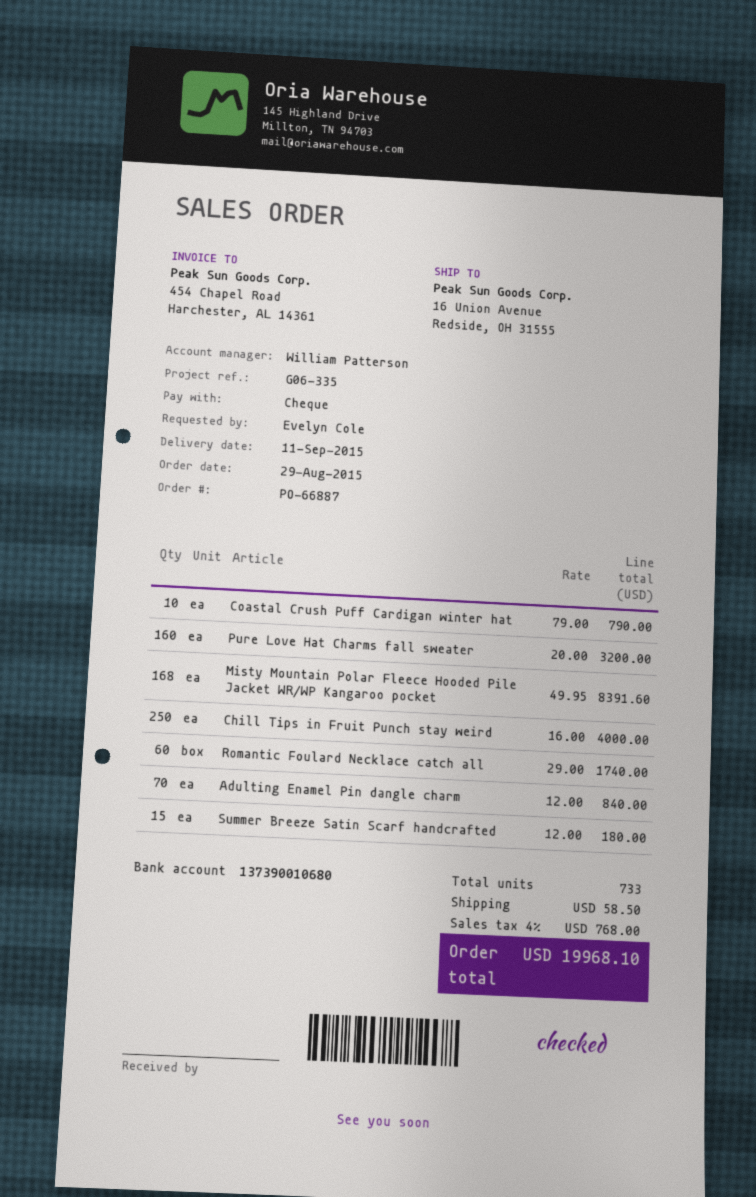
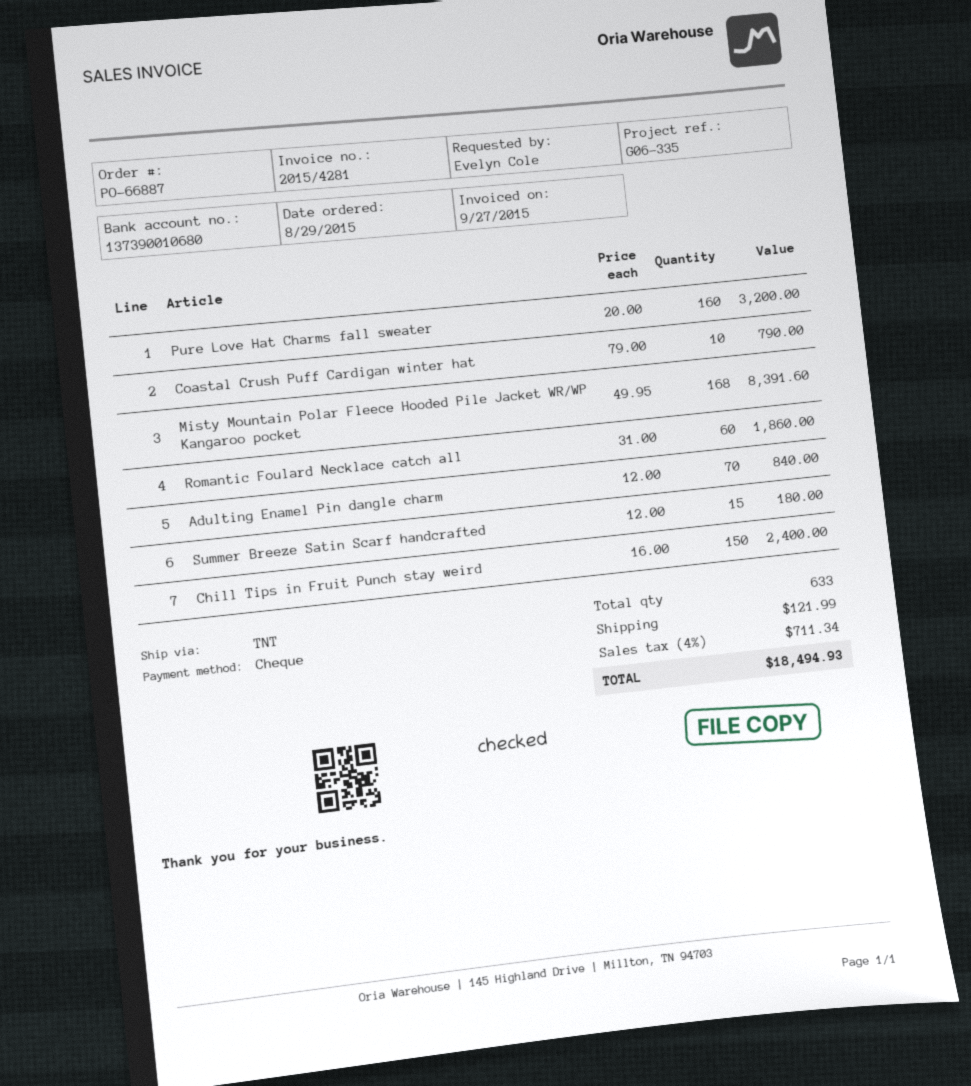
Chill Tips in Fruit Punch stay weird: 250 x 16.00 = 4000.00 -> 150 x 16.00 = 2400.00
Romantic Foulard Necklace catch all: 60 x 29.00 = 1740.00 -> 60 x 31.00 = 1860.00
total quantity: 733 -> 633
shipping: 58.50 -> 121.99
tax: 4% = 768.00 -> 4% = 711.34
total: 19968.10 -> 18494.93

